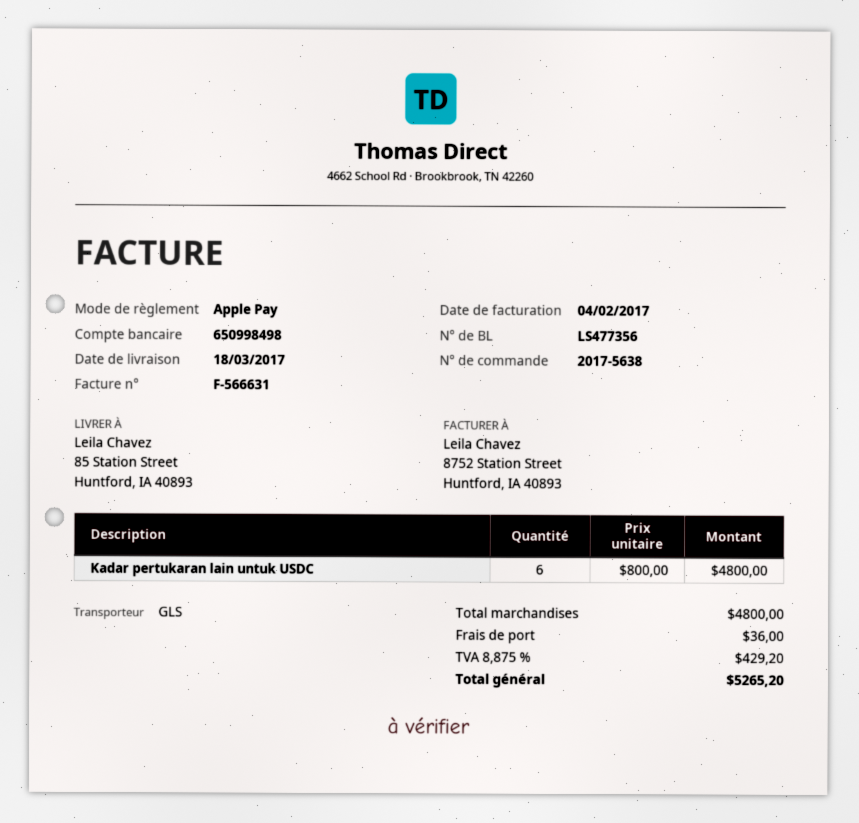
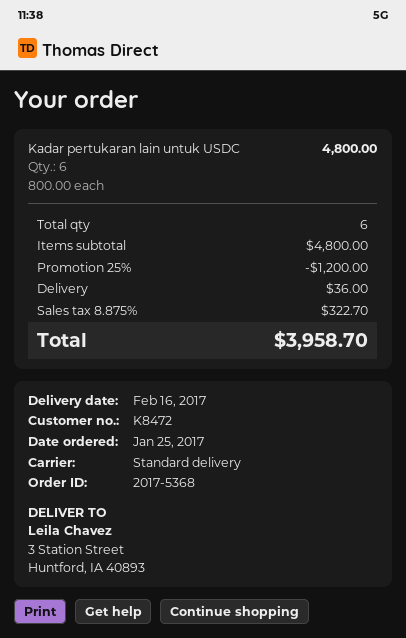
order number: 2017-5638 -> 2017-5368
delivery date: 2017-03-18 -> 2017-02-16
shipping method: GLS -> standard
ship to: 85 Station Street, Huntford, IA 40893 -> 3 Station Street, Huntford, IA 40893
discount: none -> 25% = 1200.00
tax: 8.875% = 429.20 -> 8.875% = 322.70
total: 5265.20 -> 3958.70

